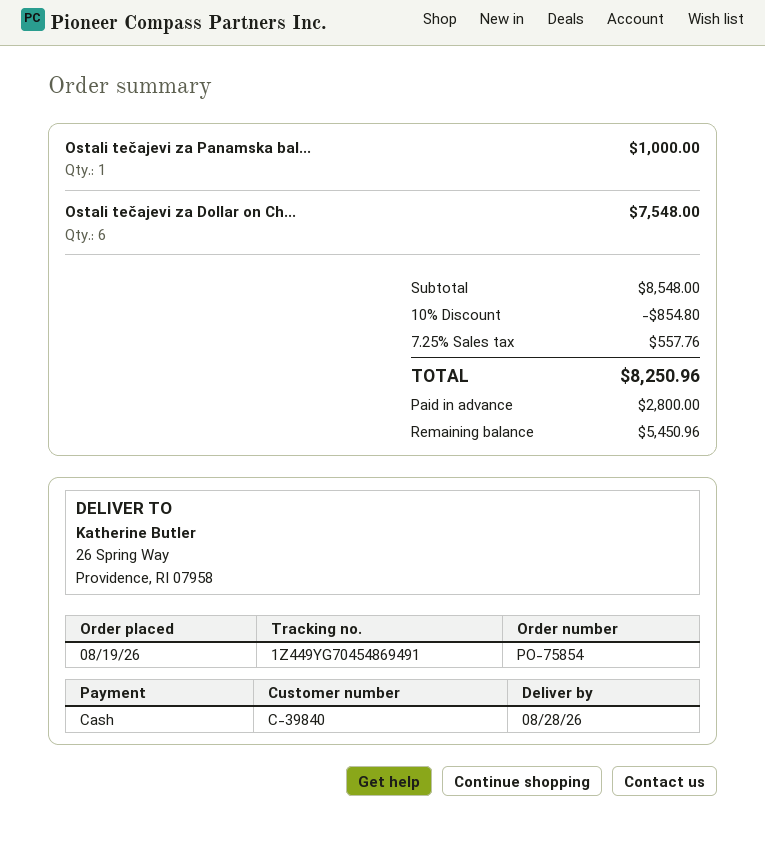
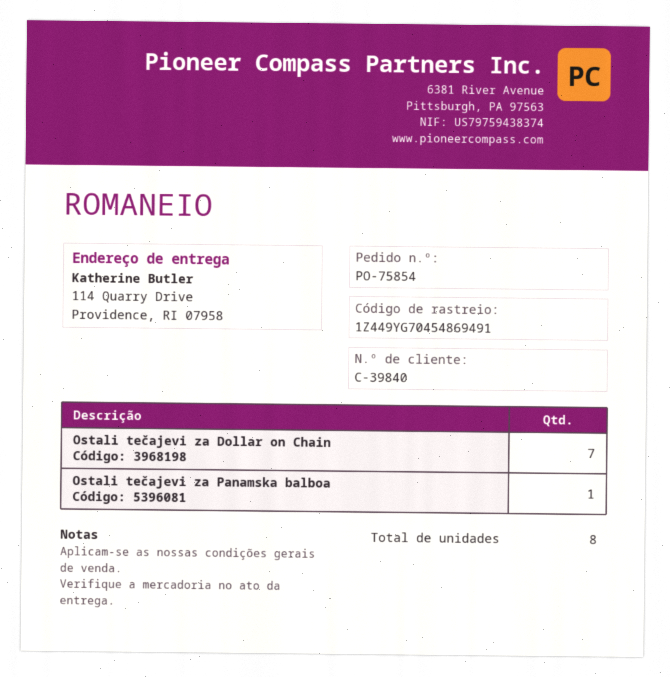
ship to: 26 Spring Way, Providence, RI 07958 -> 114 Quarry Drive, Providence, RI 07958
Ostali tečajevi za Dollar on Ch...: 6 -> 7

